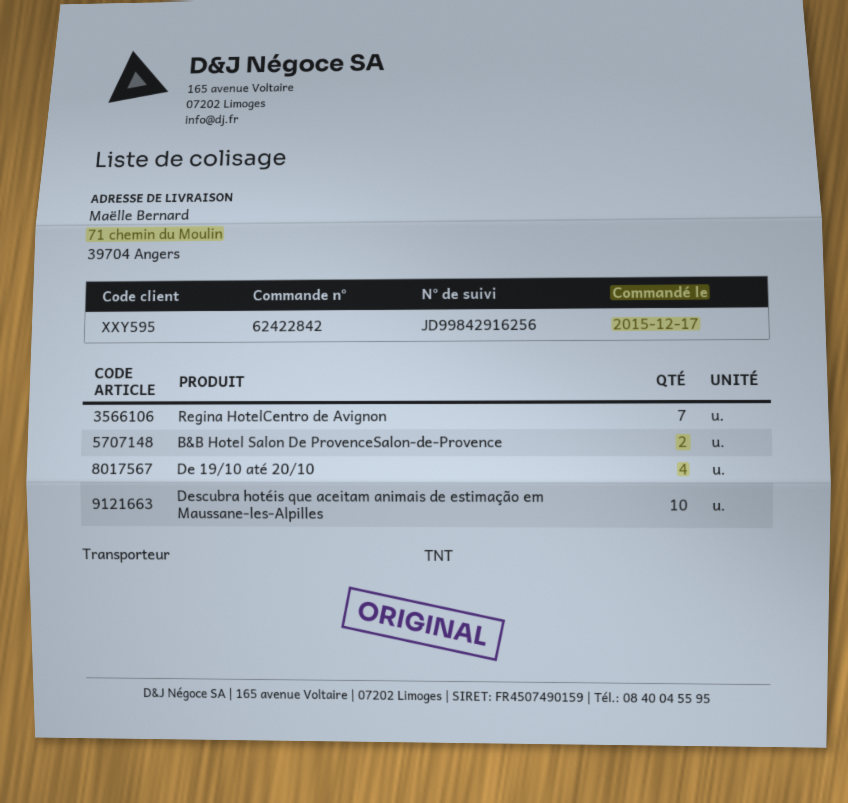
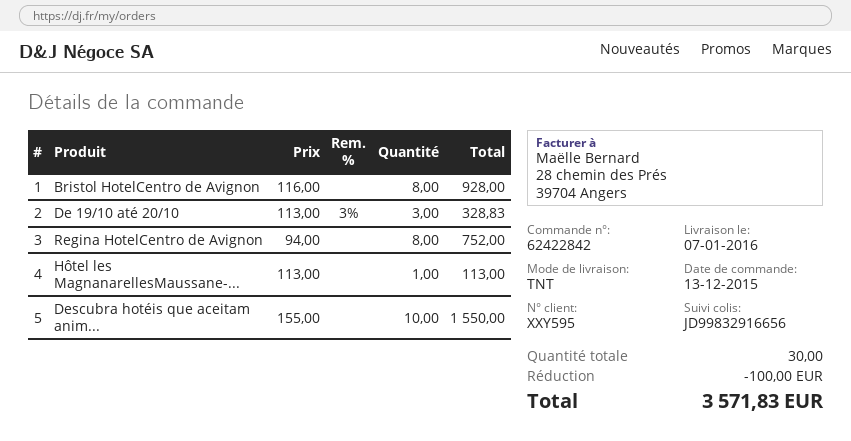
order date: 2015-12-17 -> 2015-12-13
tracking number: JD99842916256 -> JD99832916656
Regina HotelCentro de Avignon: 7 -> 8
B&B Hotel Salon De ProvenceSalon-de-Provence: 2 -> none
De 19/10 até 20/10: 4 -> 3
Bristol HotelCentro de Avignon: none -> 8
Hôtel les MagnanarellesMaussane-...: none -> 1

